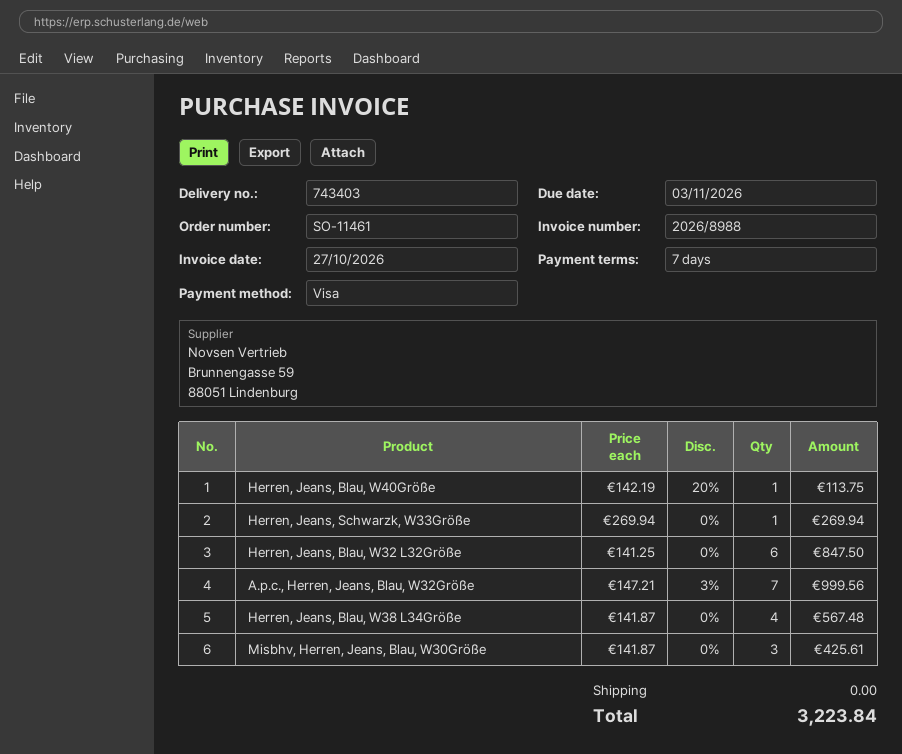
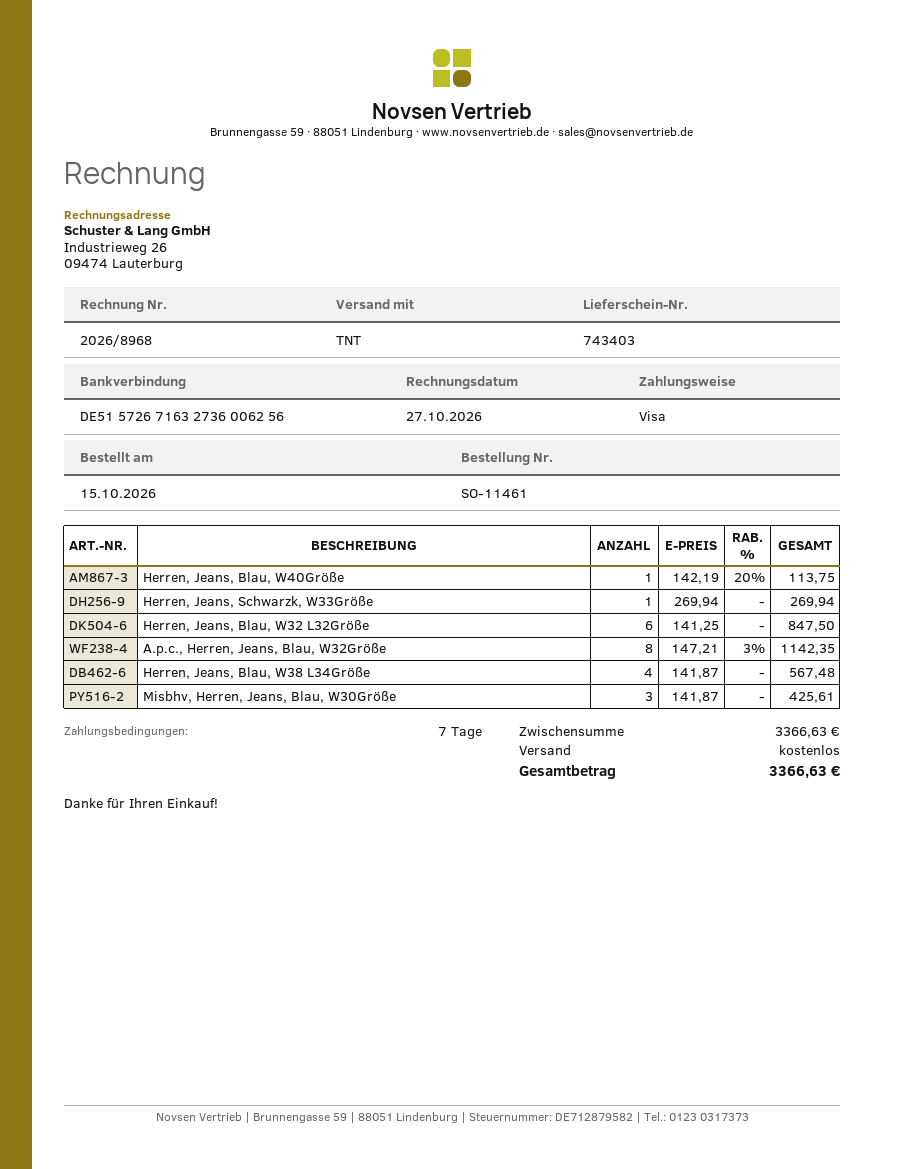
invoice number: 2026/8988 -> 2026/8968
A.p.c., Herren, Jeans, Blau, W32Größe: 7 x 147.21 - 3% = 999.56 -> 8 x 147.21 - 3% = 1142.35
total: 3223.84 -> 3366.63

